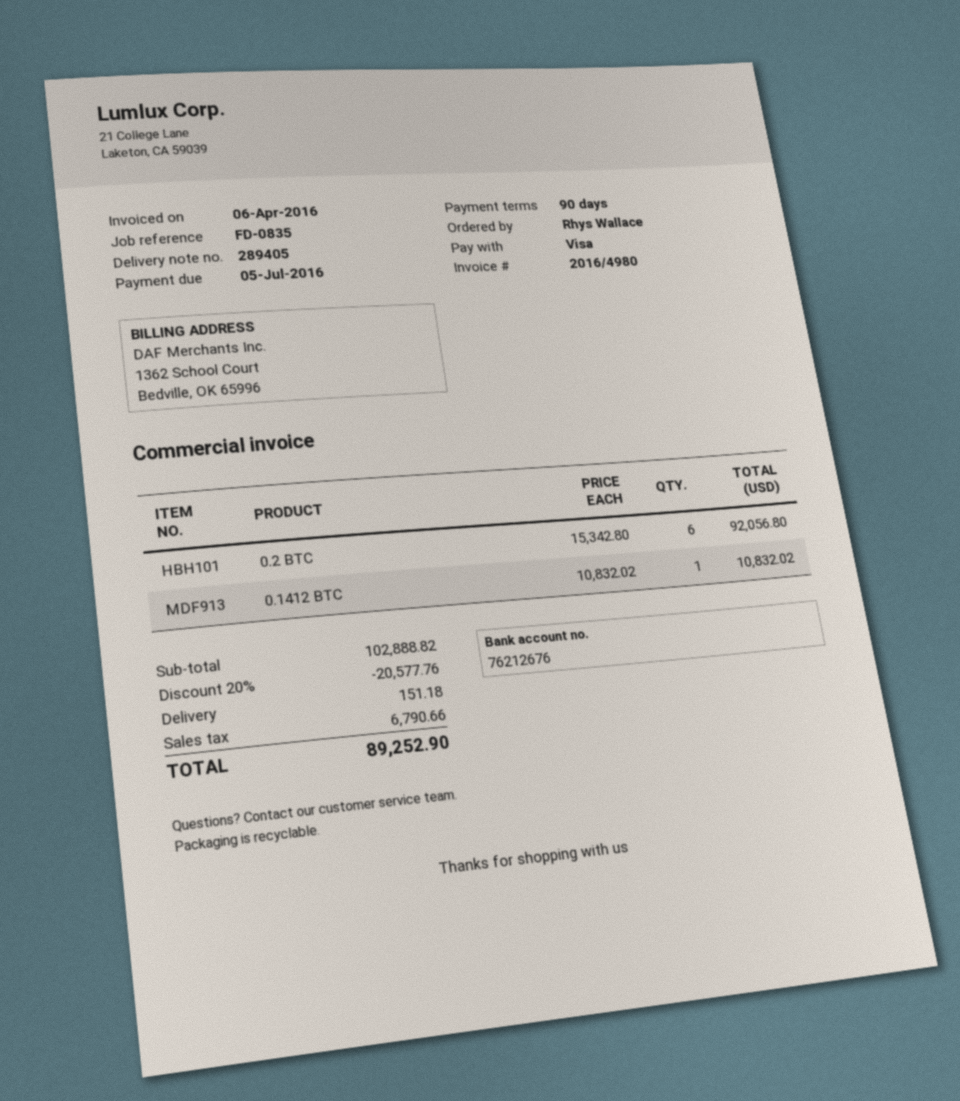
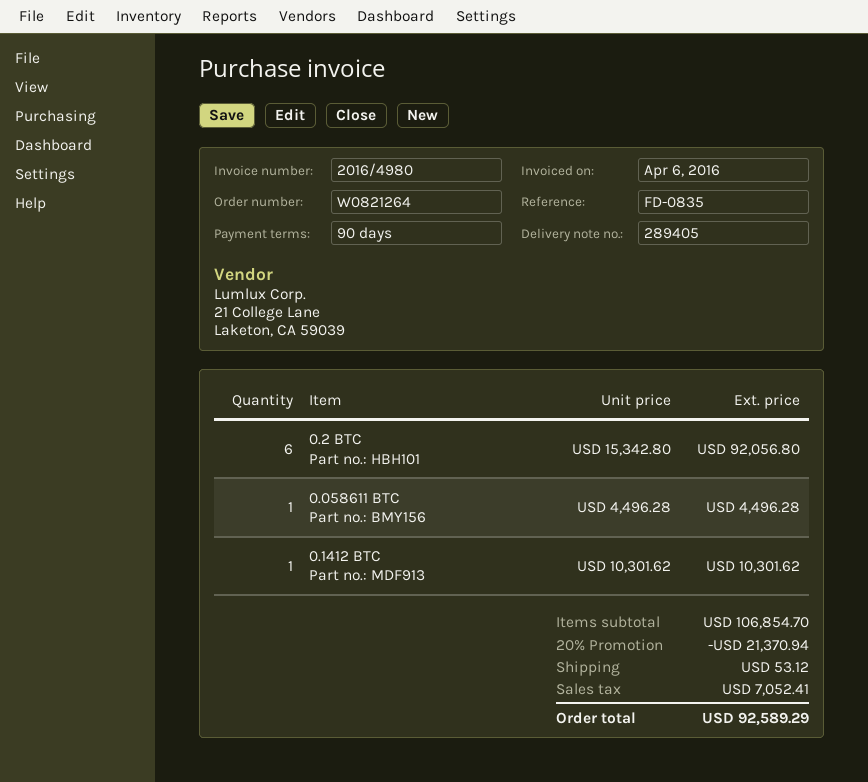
0.1412 BTC: 1 x 10832.02 = 10832.02 -> 1 x 10301.62 = 10301.62
0.058611 BTC: none -> 1 x 4496.28 = 4496.28
subtotal: 102888.82 -> 106854.70
discount: 20% = 20577.76 -> 20% = 21370.94
shipping: 151.18 -> 53.12
tax: 6790.66 -> 7052.41
total: 89252.90 -> 92589.29

